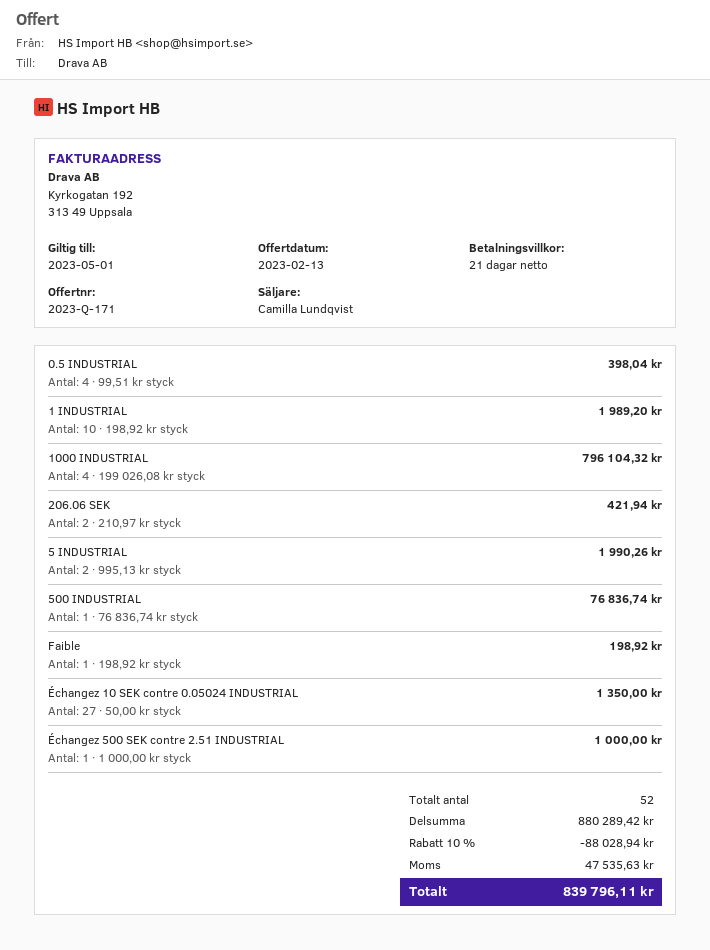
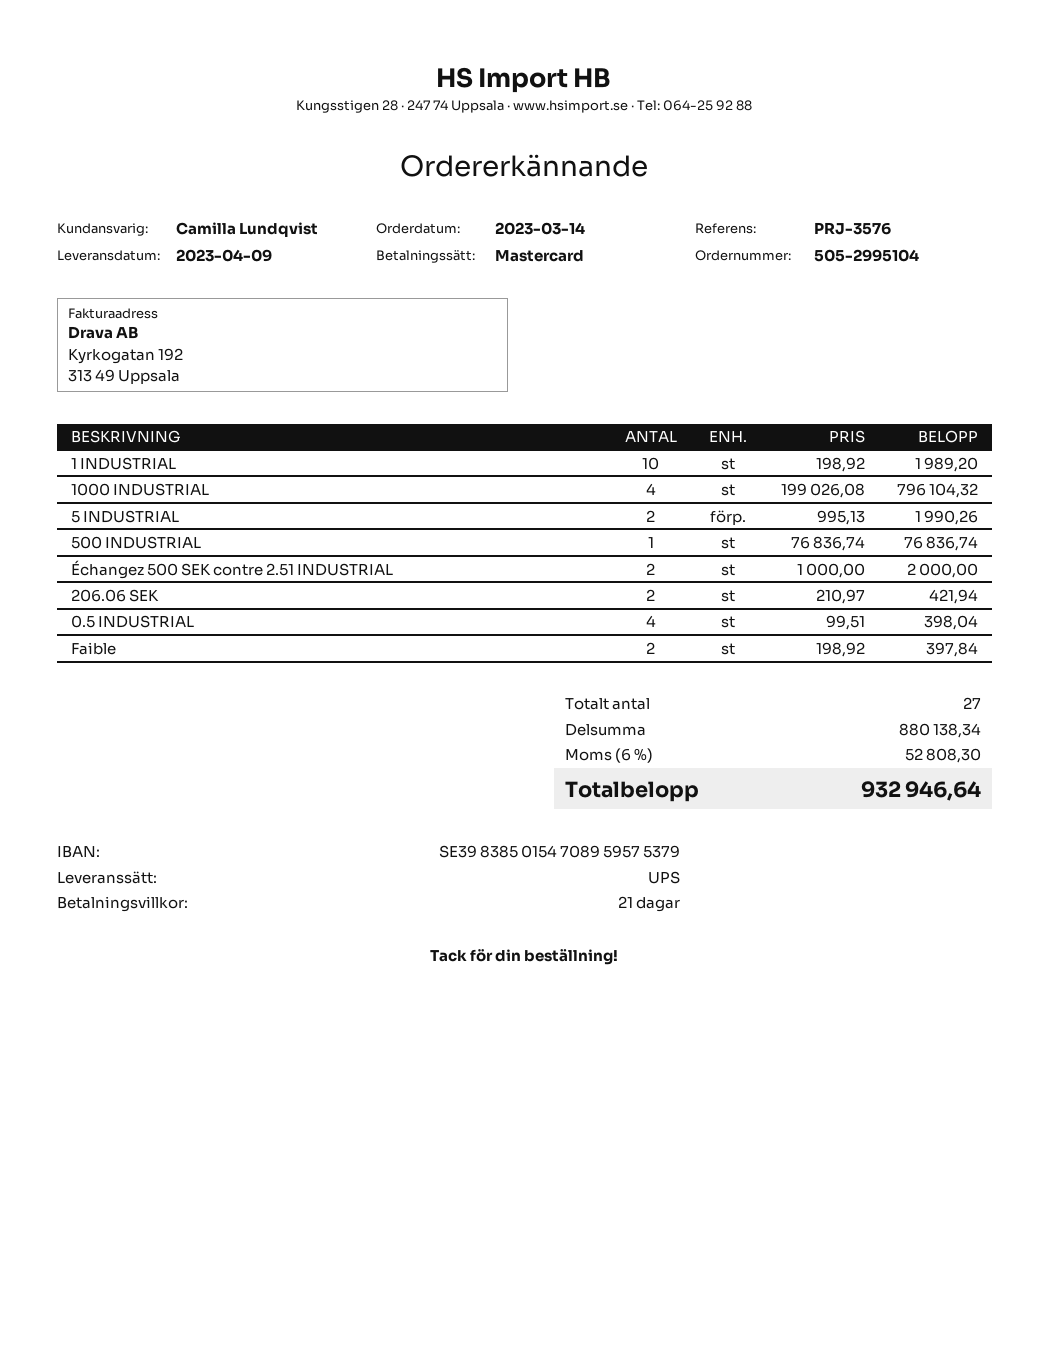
Faible: 1 x 198.92 = 198.92 -> 2 x 198.92 = 397.84
Échangez 10 SEK contre 0.05024 INDUSTRIAL: 27 x 50.00 = 1350.00 -> none
Échangez 500 SEK contre 2.51 INDUSTRIAL: 1 x 1000.00 = 1000.00 -> 2 x 1000.00 = 2000.00
total quantity: 52 -> 27
subtotal: 880289.42 -> 880138.34
discount: 10% = 88028.94 -> none
tax: 47535.63 -> 52808.30
total: 839796.11 -> 932946.64

